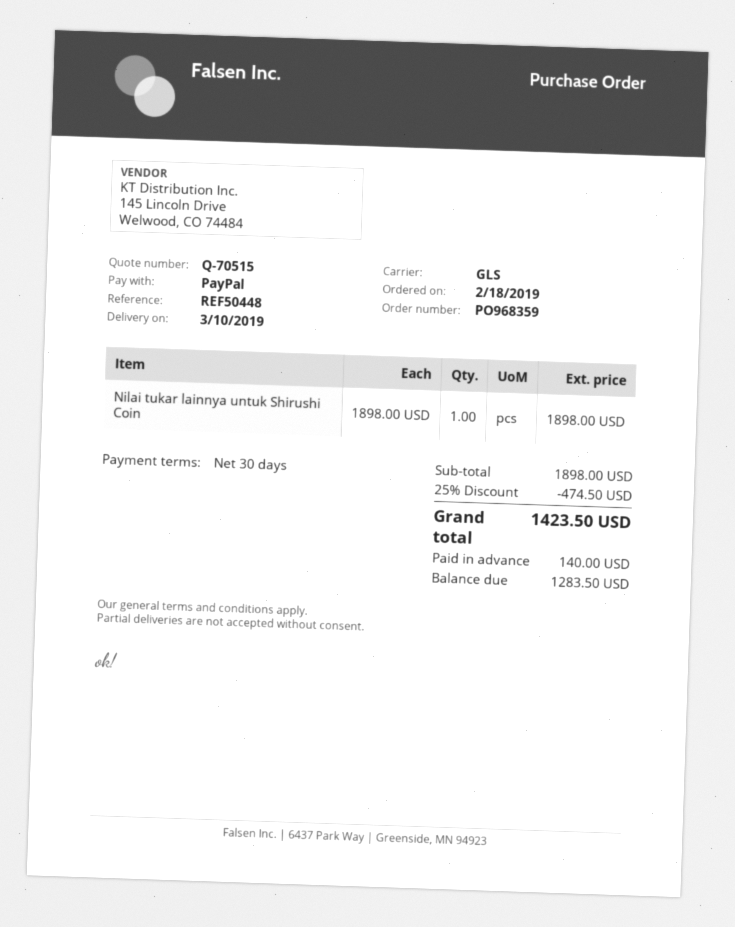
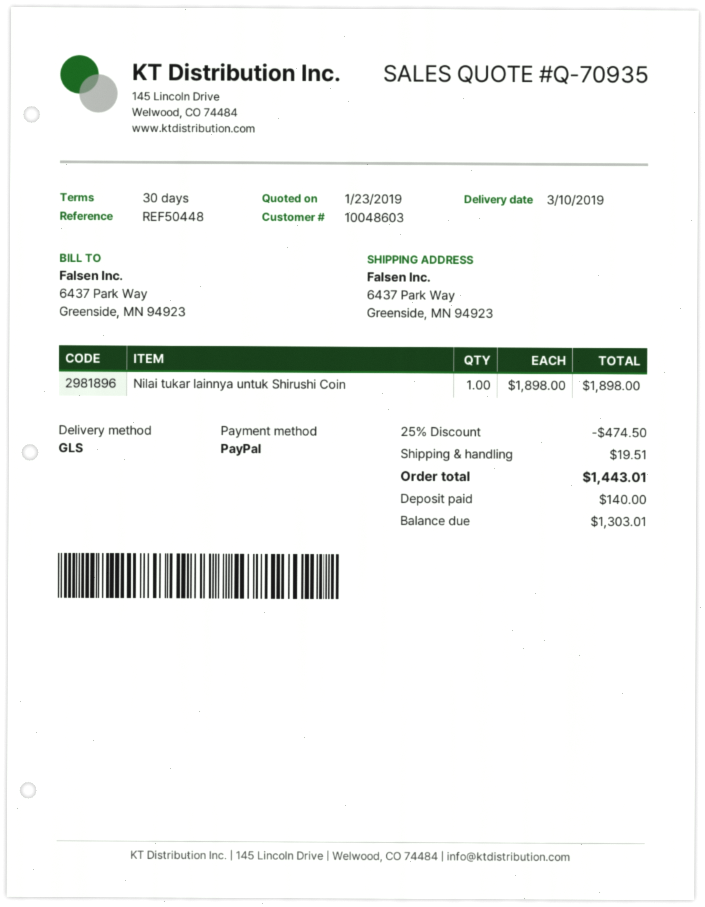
quote number: Q-70515 -> Q-70935
shipping: none -> 19.51
total: 1423.50 -> 1443.01
balance: 1283.50 -> 1303.01

